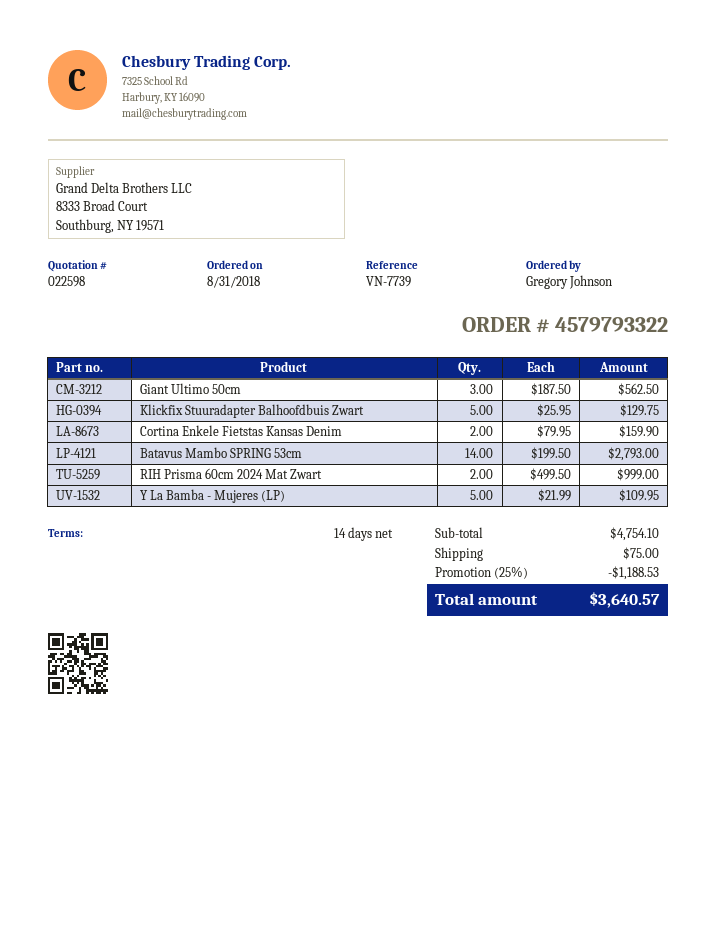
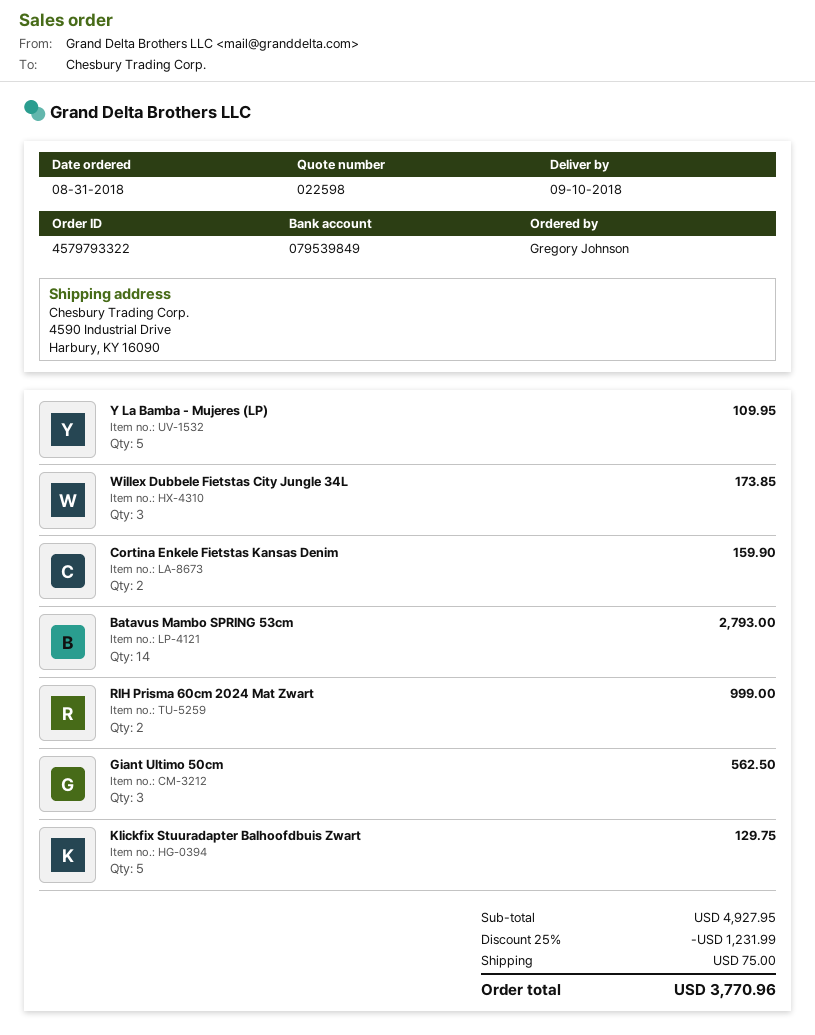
Willex Dubbele Fietstas City Jungle 34L: none -> 3 for 173.85
subtotal: 4754.10 -> 4927.95
discount: 25% = 1188.53 -> 25% = 1231.99
total: 3640.57 -> 3770.96

